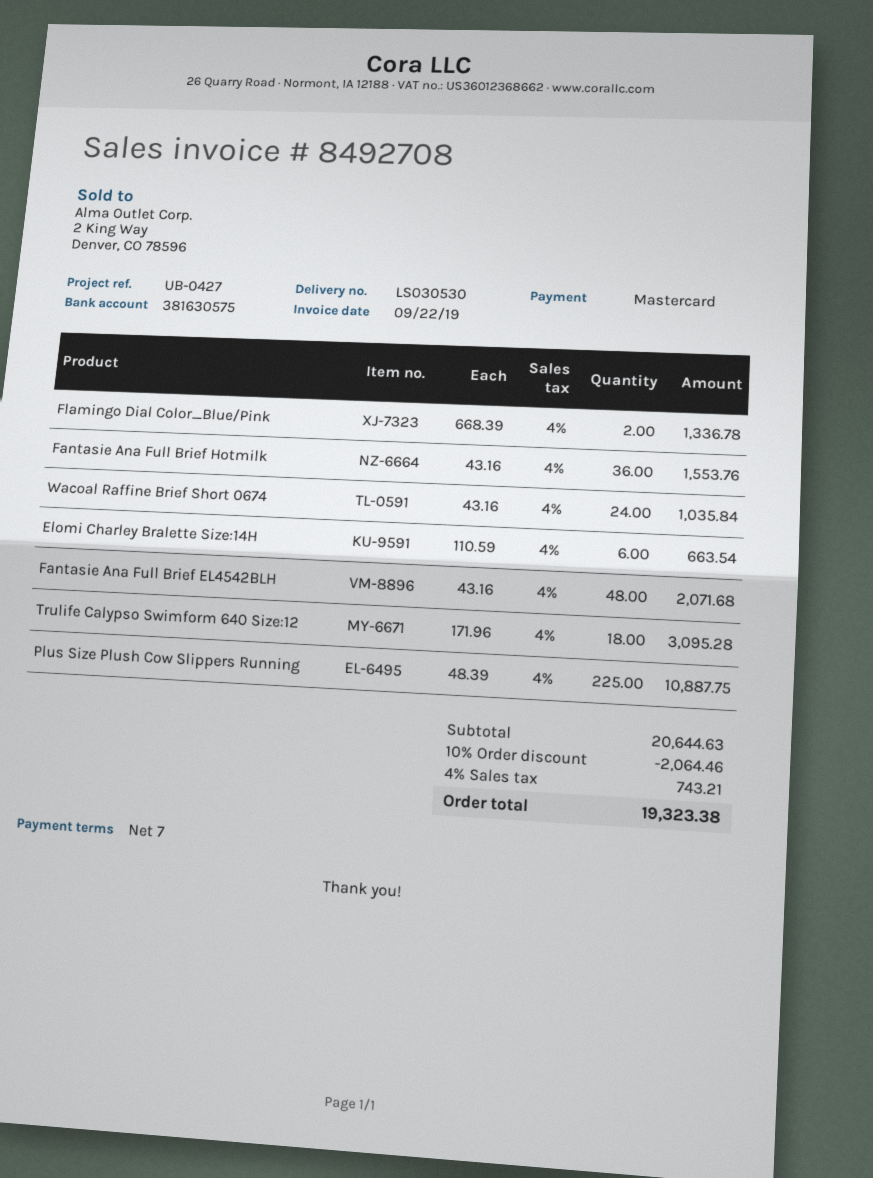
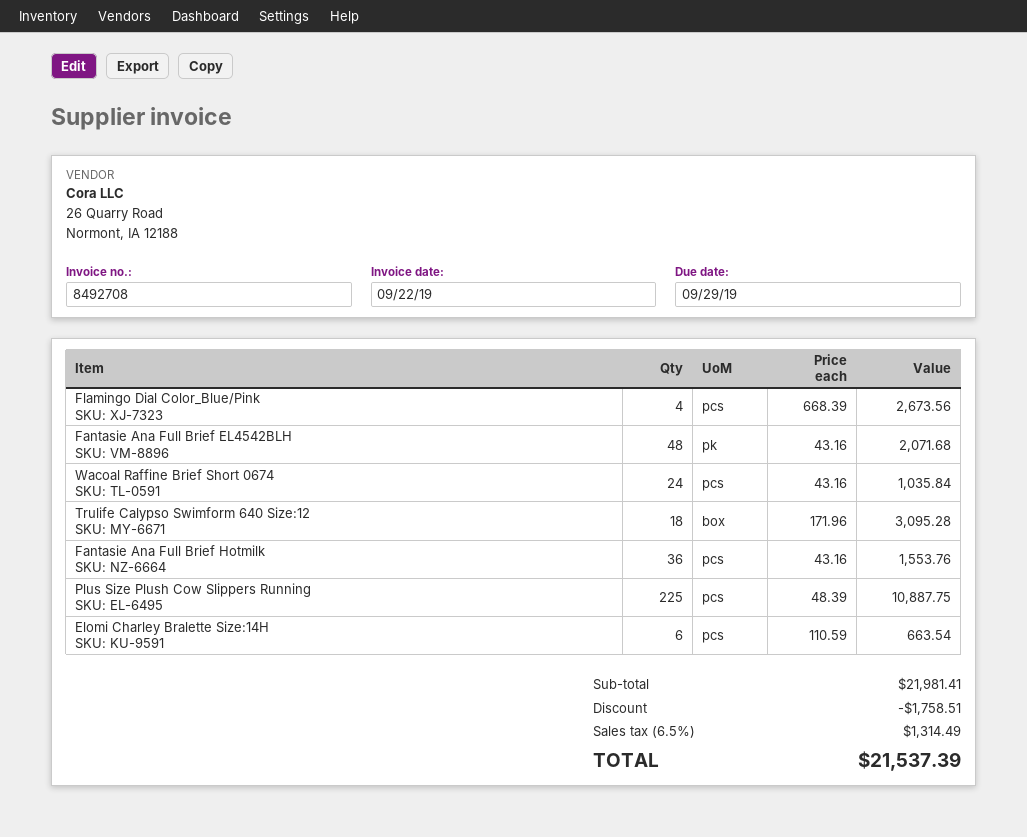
Flamingo Dial Color_Blue/Pink: 2 x 668.39 = 1336.78 -> 4 x 668.39 = 2673.56
subtotal: 20644.63 -> 21981.41
discount: 2064.46 -> 1758.51
tax: 4% = 743.21 -> 6.5% = 1314.49
total: 19323.38 -> 21537.39

